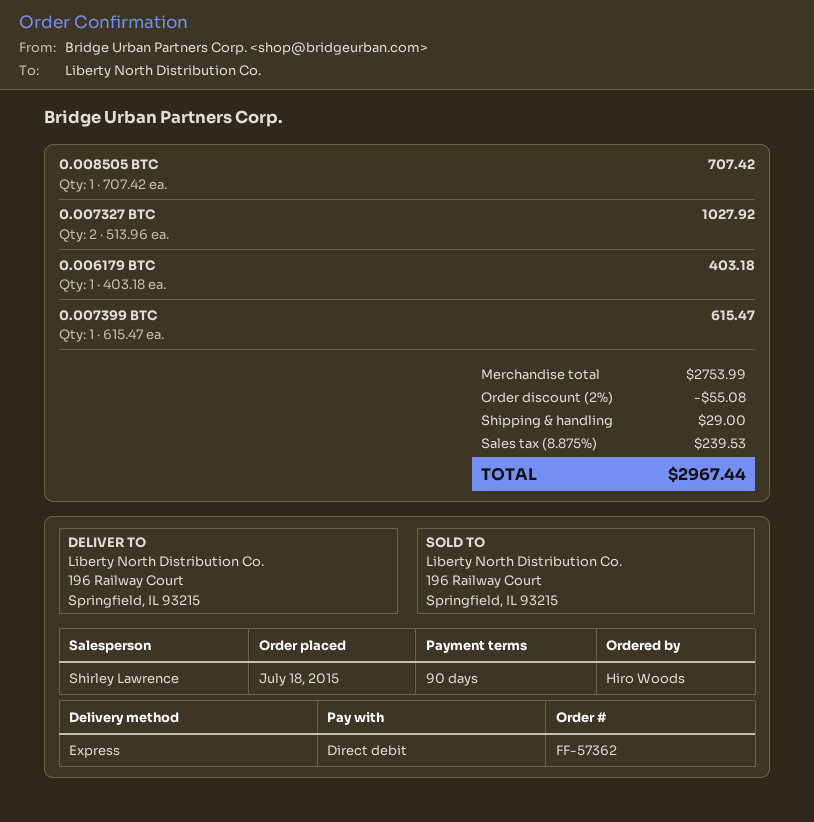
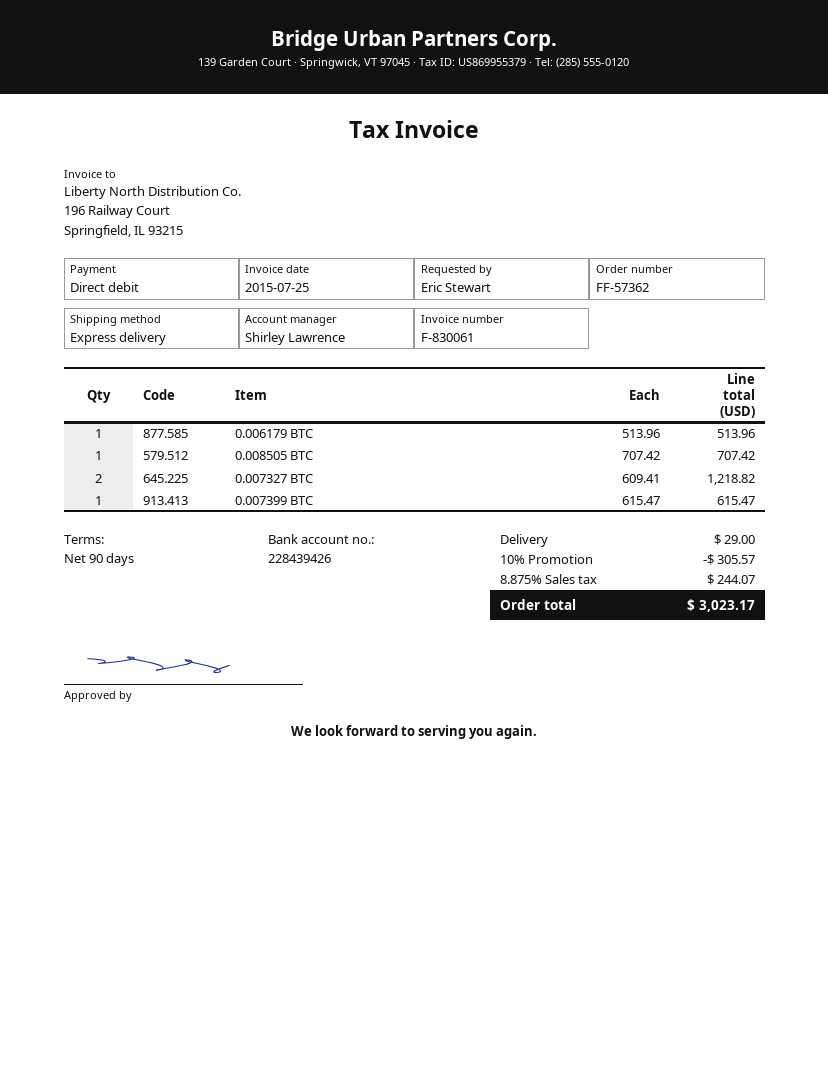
ordered by: Hiro Woods -> Eric Stewart
0.007327 BTC: 2 x 513.96 = 1027.92 -> 2 x 609.41 = 1218.82
0.006179 BTC: 1 x 403.18 = 403.18 -> 1 x 513.96 = 513.96
discount: 2% = 55.08 -> 10% = 305.57
tax: 8.875% = 239.53 -> 8.875% = 244.07
total: 2967.44 -> 3023.17

